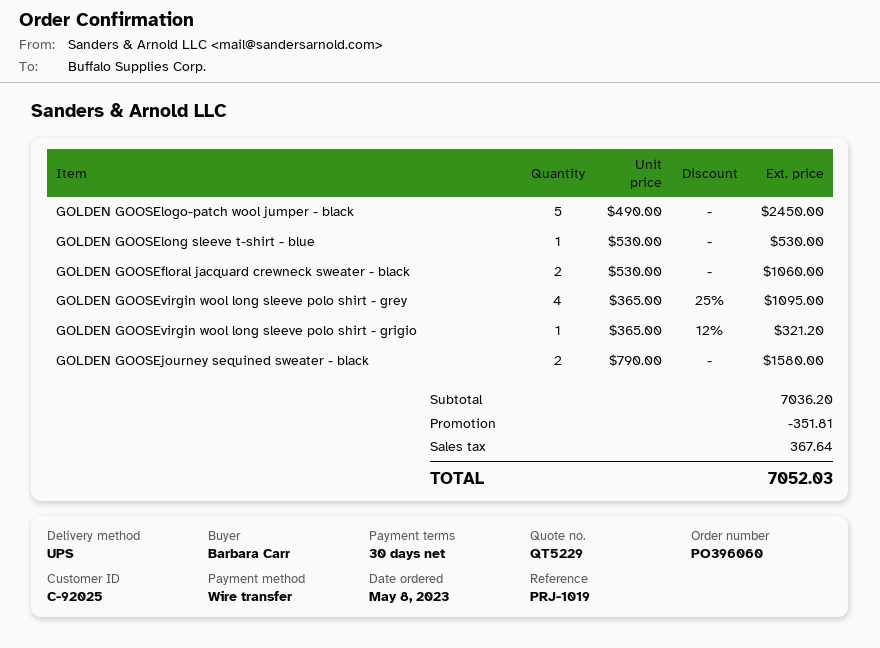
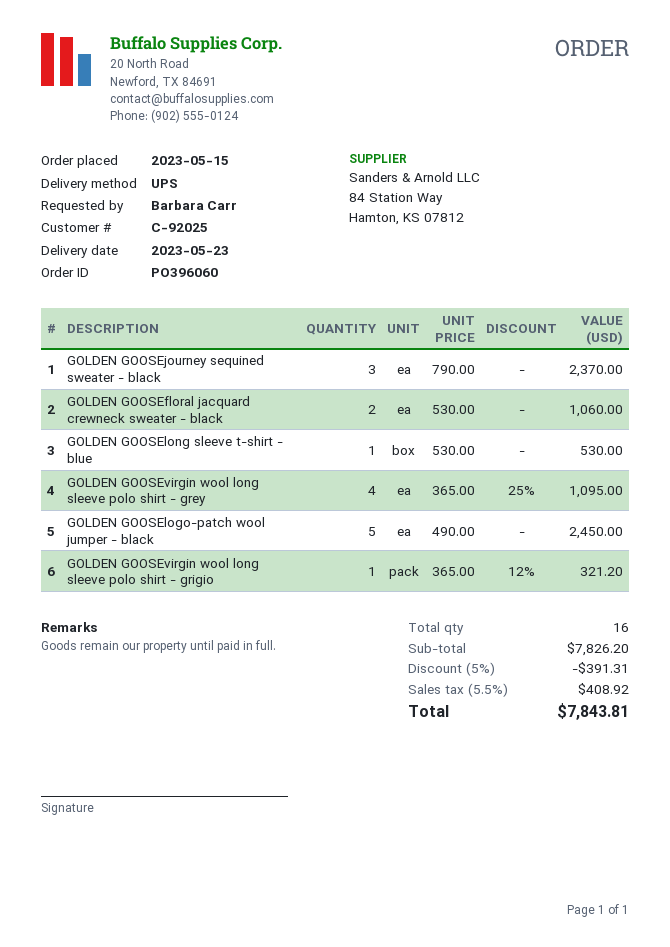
order date: 2023-05-08 -> 2023-05-15
GOLDEN GOOSEjourney sequined sweater - black: 2 x 790.00 = 1580.00 -> 3 x 790.00 = 2370.00
subtotal: 7036.20 -> 7826.20
discount: 351.81 -> 391.31
tax: 367.64 -> 408.92
total: 7052.03 -> 7843.81

